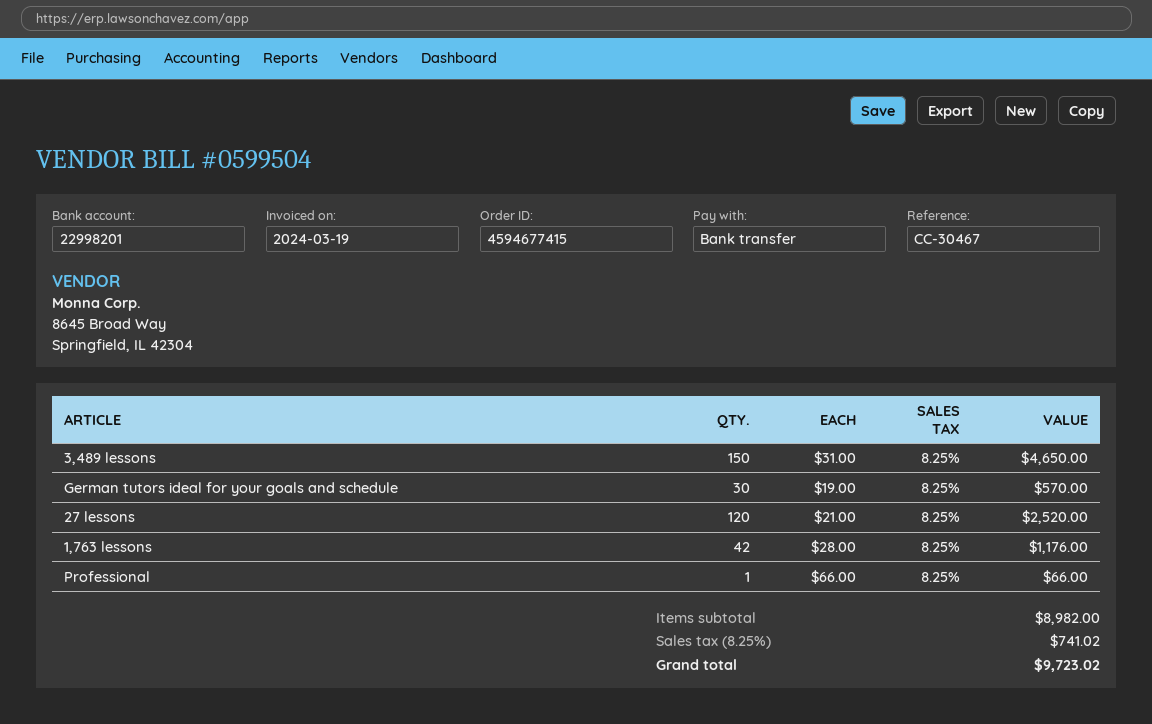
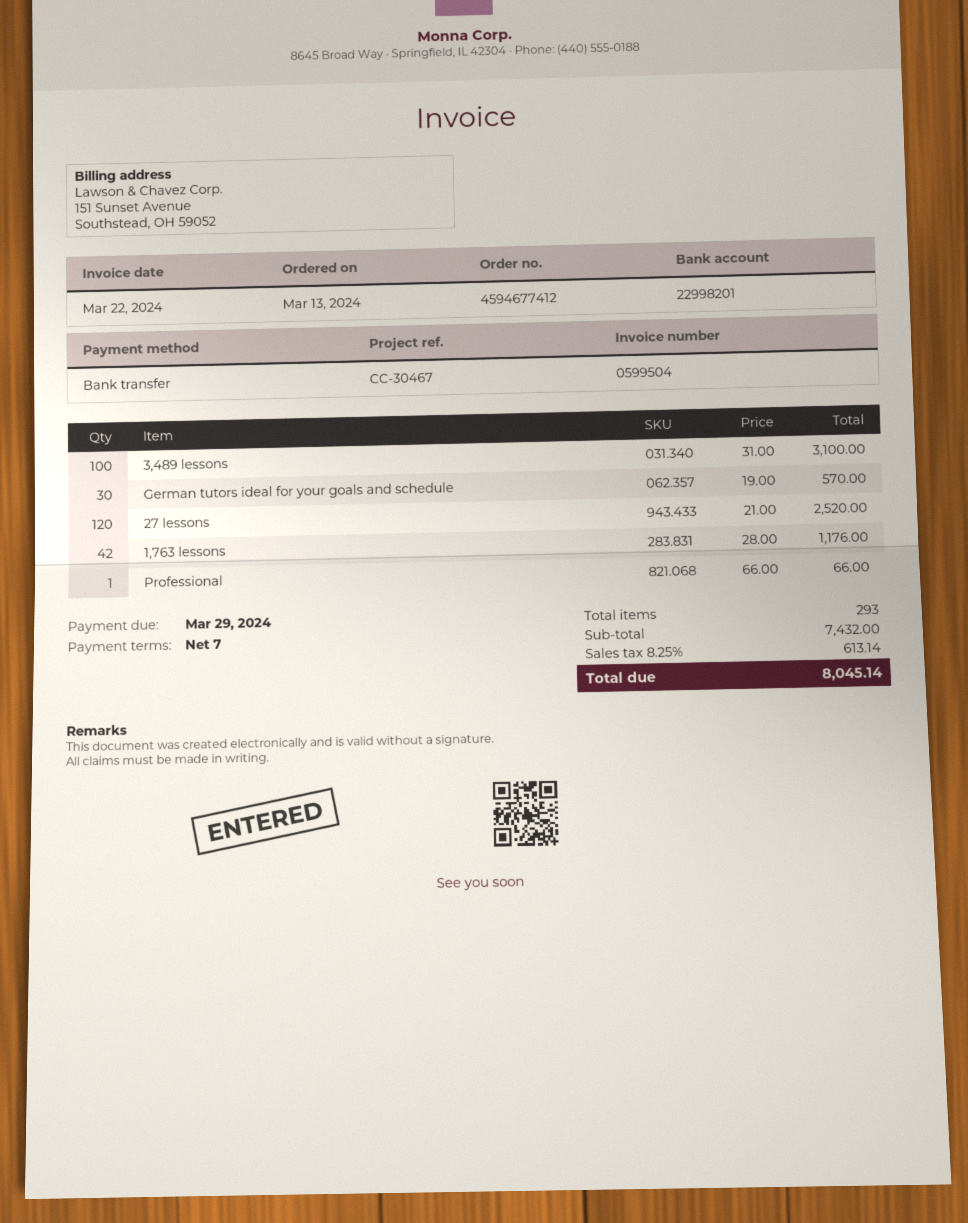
order number: 4594677415 -> 4594677412
invoice date: 2024-03-19 -> 2024-03-22
3,489 lessons: 150 x 31.00 = 4650.00 -> 100 x 31.00 = 3100.00
subtotal: 8982.00 -> 7432.00
tax: 8.25% = 741.02 -> 8.25% = 613.14
total: 9723.02 -> 8045.14

